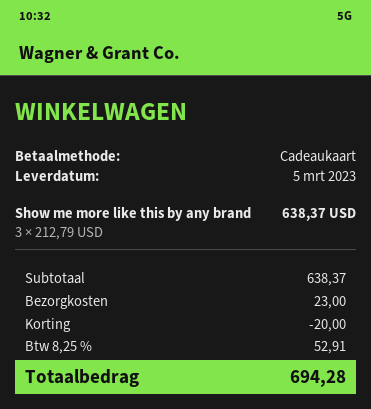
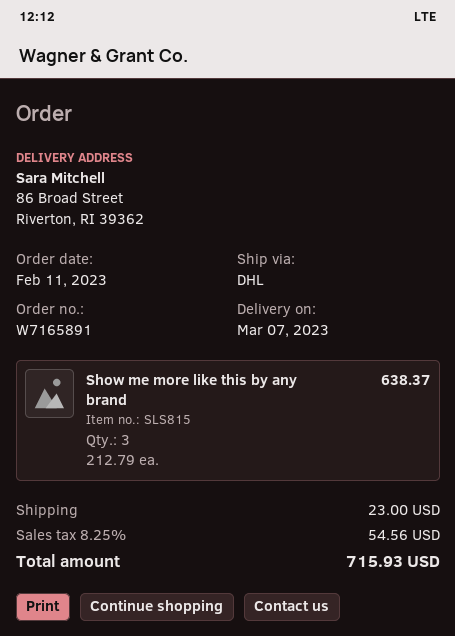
delivery date: 2023-03-05 -> 2023-03-07
discount: 20.00 -> none
tax: 8.25% = 52.91 -> 8.25% = 54.56
total: 694.28 -> 715.93

